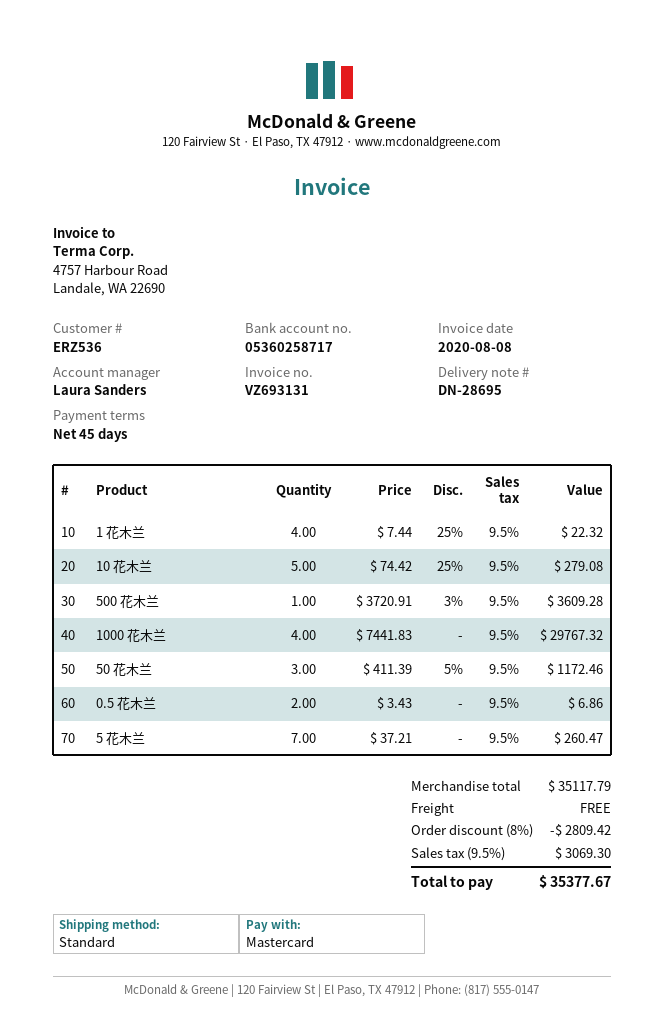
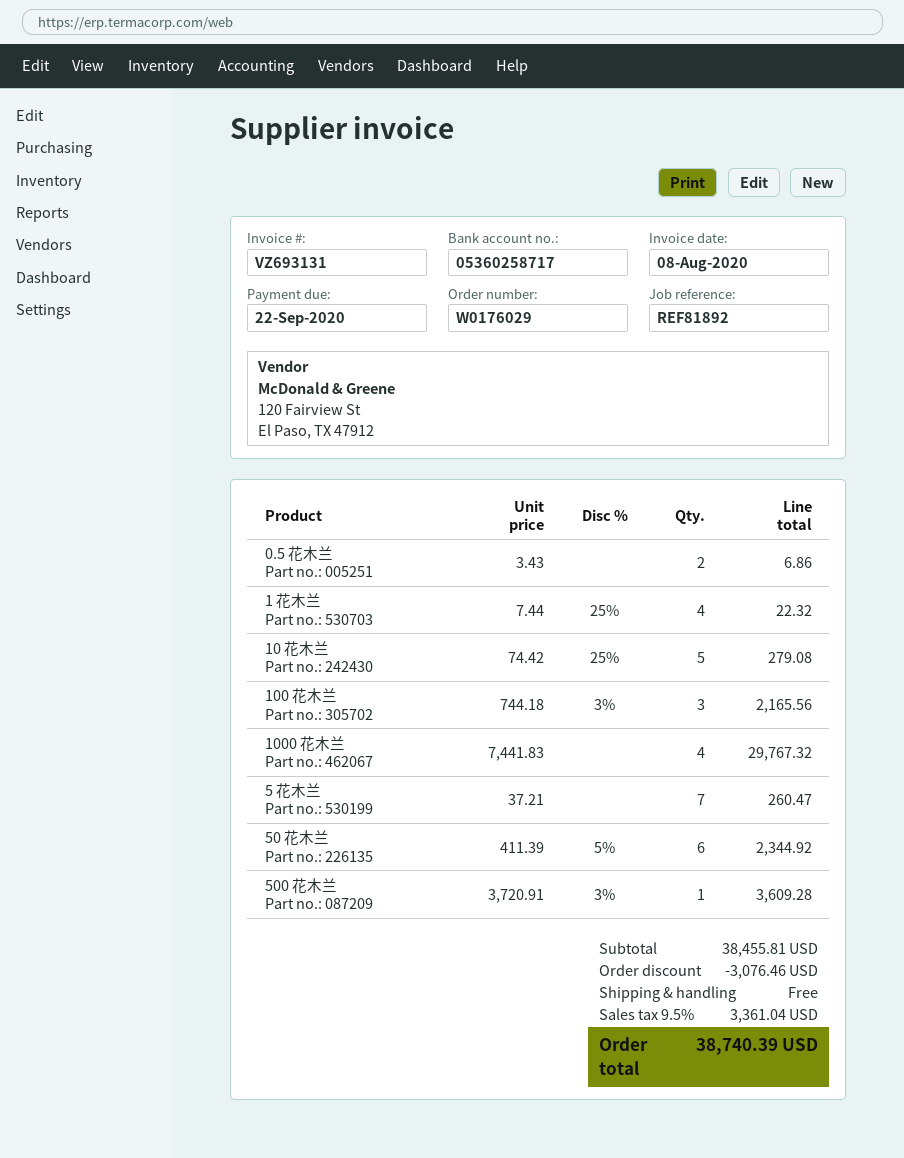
50 花木兰: 3 x 411.39 - 5% = 1172.46 -> 6 x 411.39 - 5% = 2344.92
100 花木兰: none -> 3 x 744.18 - 3% = 2165.56
subtotal: 35117.79 -> 38455.81
discount: 2809.42 -> 3076.46
tax: 9.5% = 3069.30 -> 9.5% = 3361.04
total: 35377.67 -> 38740.39

